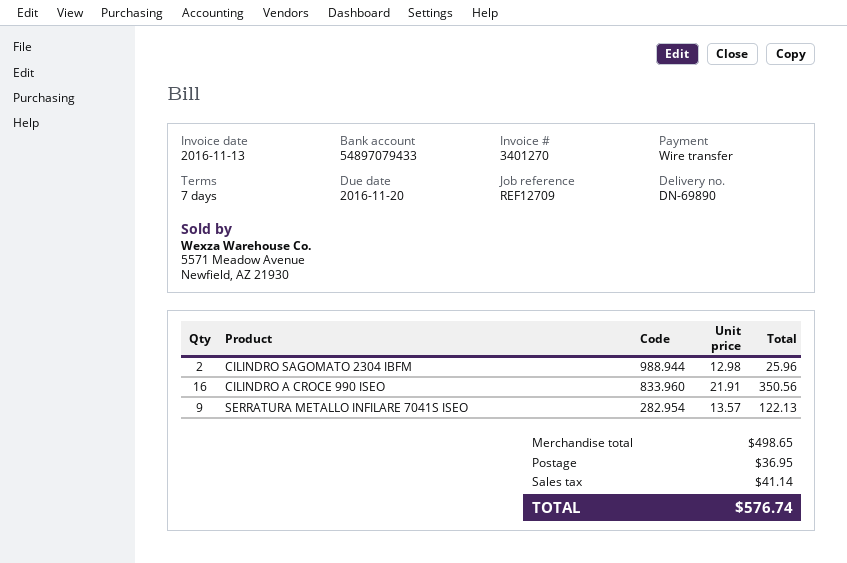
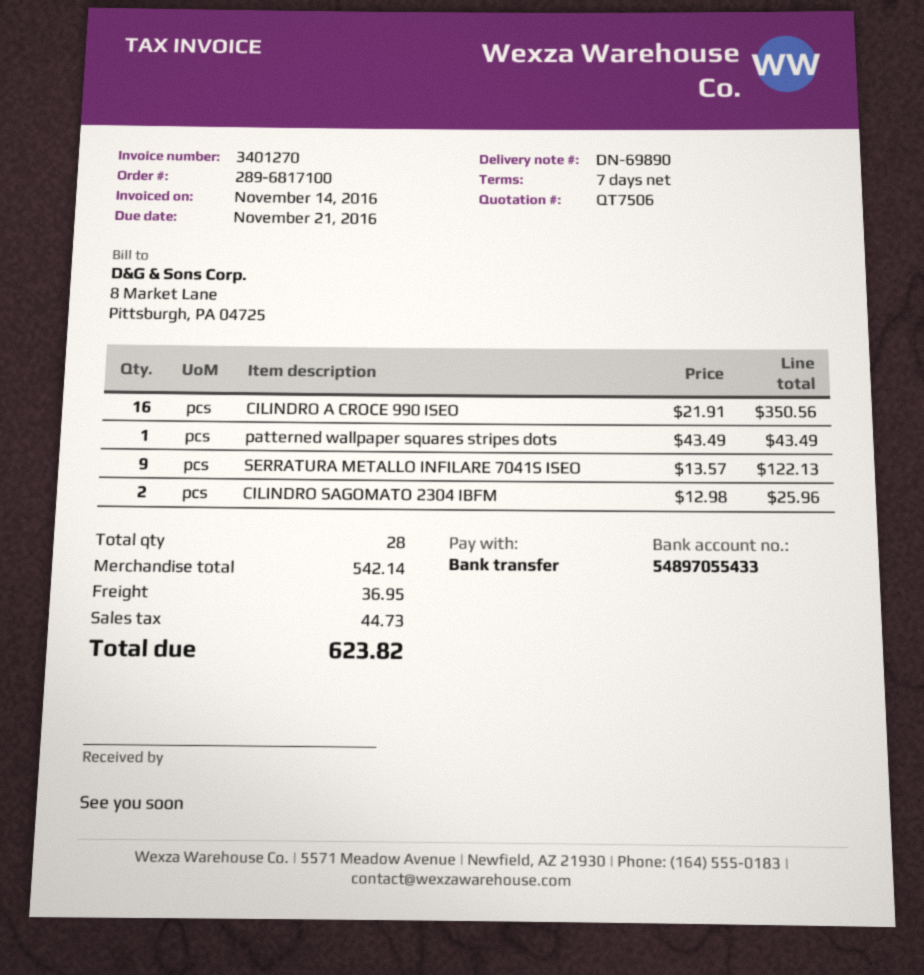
invoice date: 2016-11-13 -> 2016-11-14
due date: 2016-11-20 -> 2016-11-21
bank account: 54897079433 -> 54897055433
patterned wallpaper squares stripes dots: none -> 1 x 43.49 = 43.49
subtotal: 498.65 -> 542.14
tax: 41.14 -> 44.73
total: 576.74 -> 623.82

